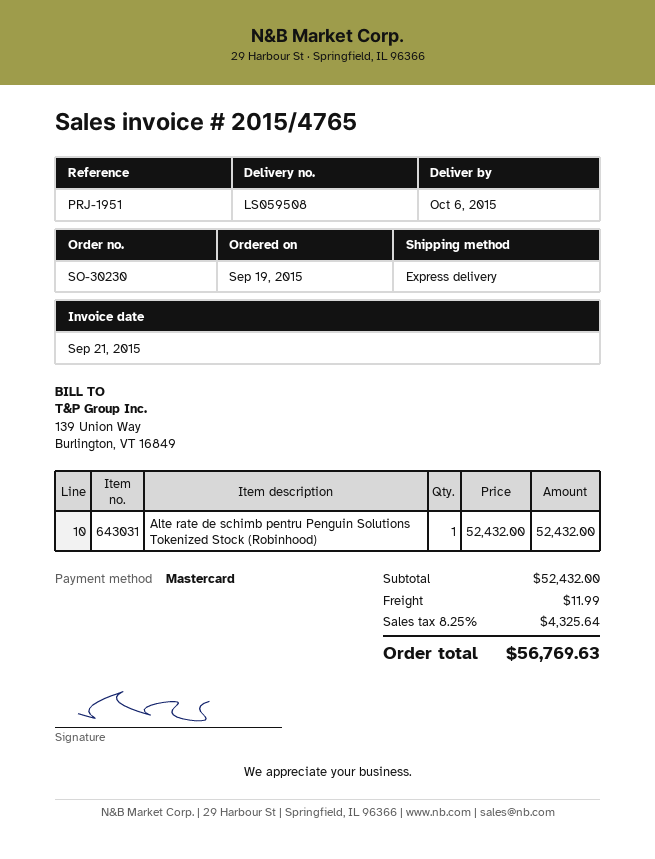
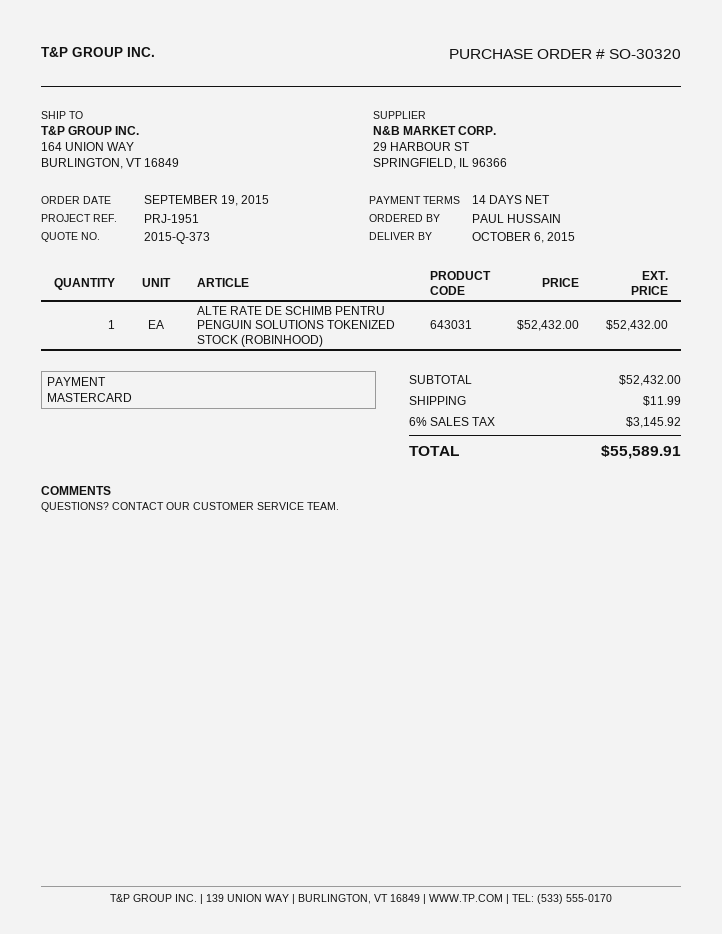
order number: SO-30230 -> SO-30320
tax: 8.25% = 4325.64 -> 6% = 3145.92
total: 56769.63 -> 55589.91

